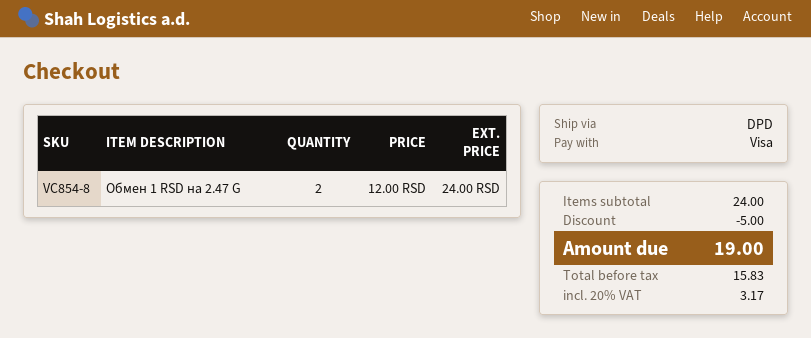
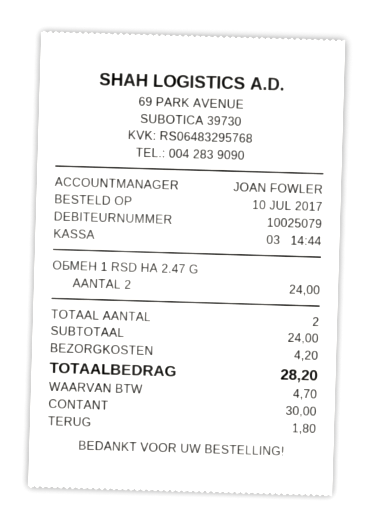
payment method: Visa -> cash
discount: 5.00 -> none
shipping: none -> 4.20
tax: 3.17 -> 4.70
total: 19.00 -> 28.20

